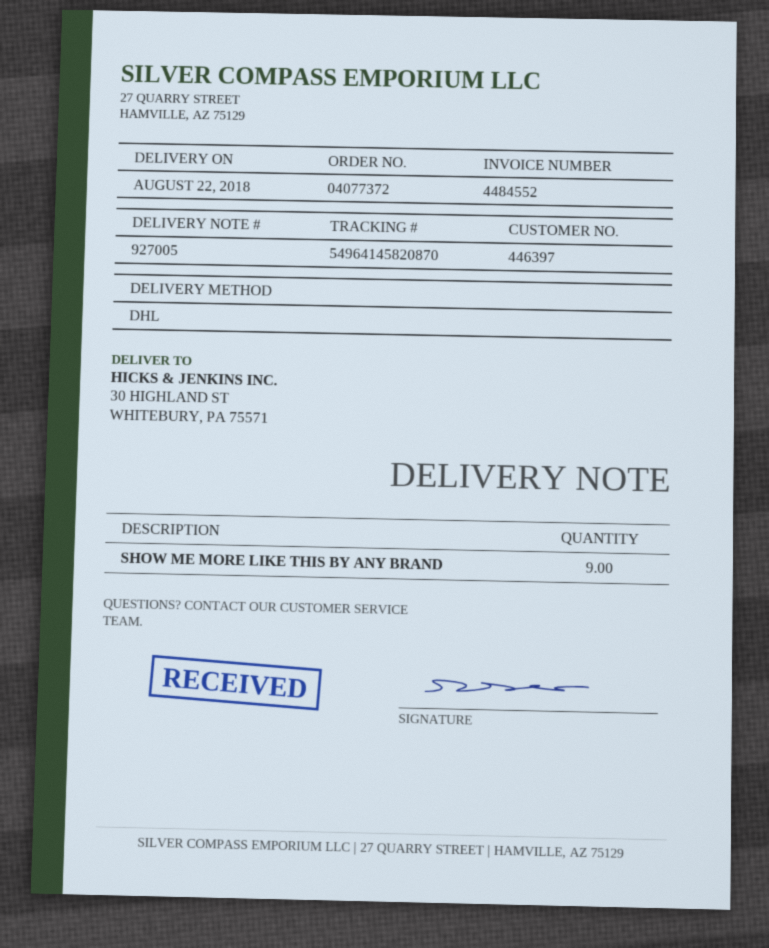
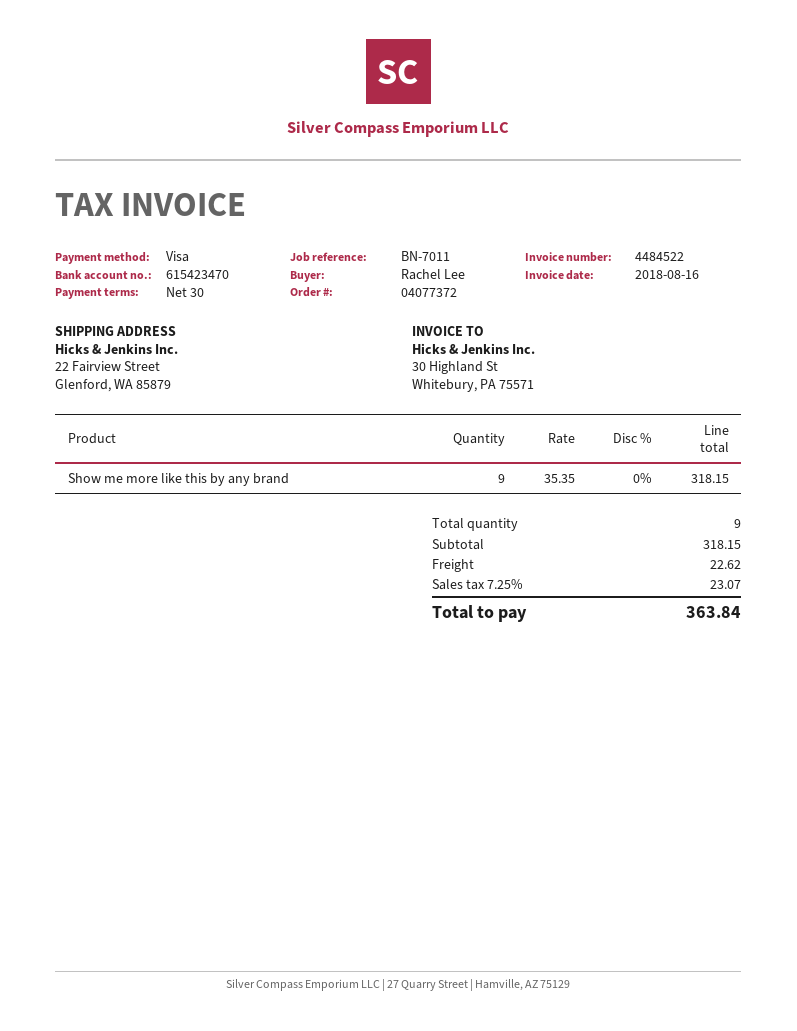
invoice number: 4484552 -> 4484522
ship to: 30 HIGHLAND ST, WHITEBURY, PA 75571 -> 22 Fairview Street, Glenford, WA 85879

